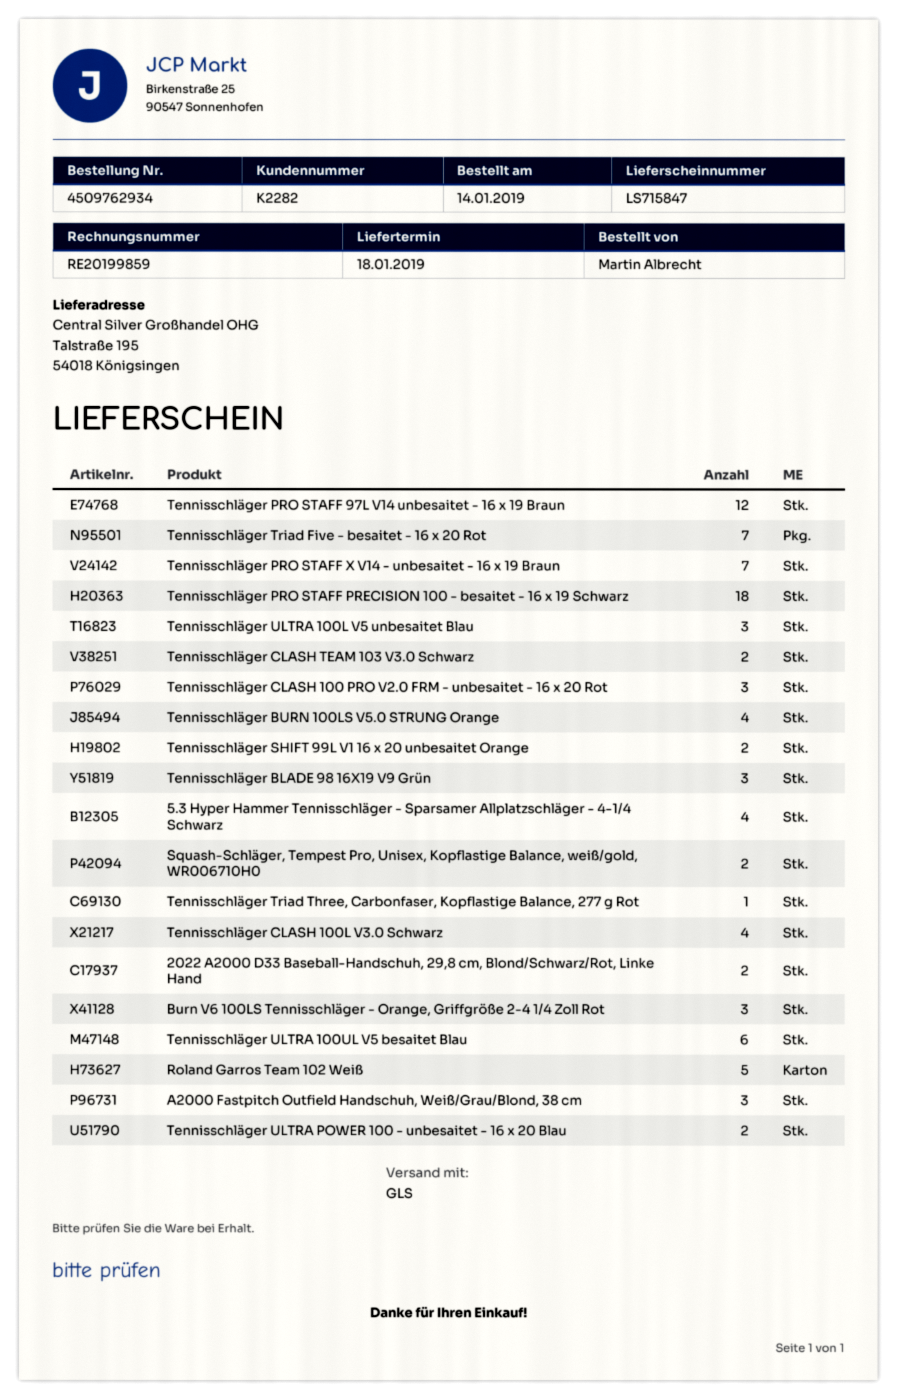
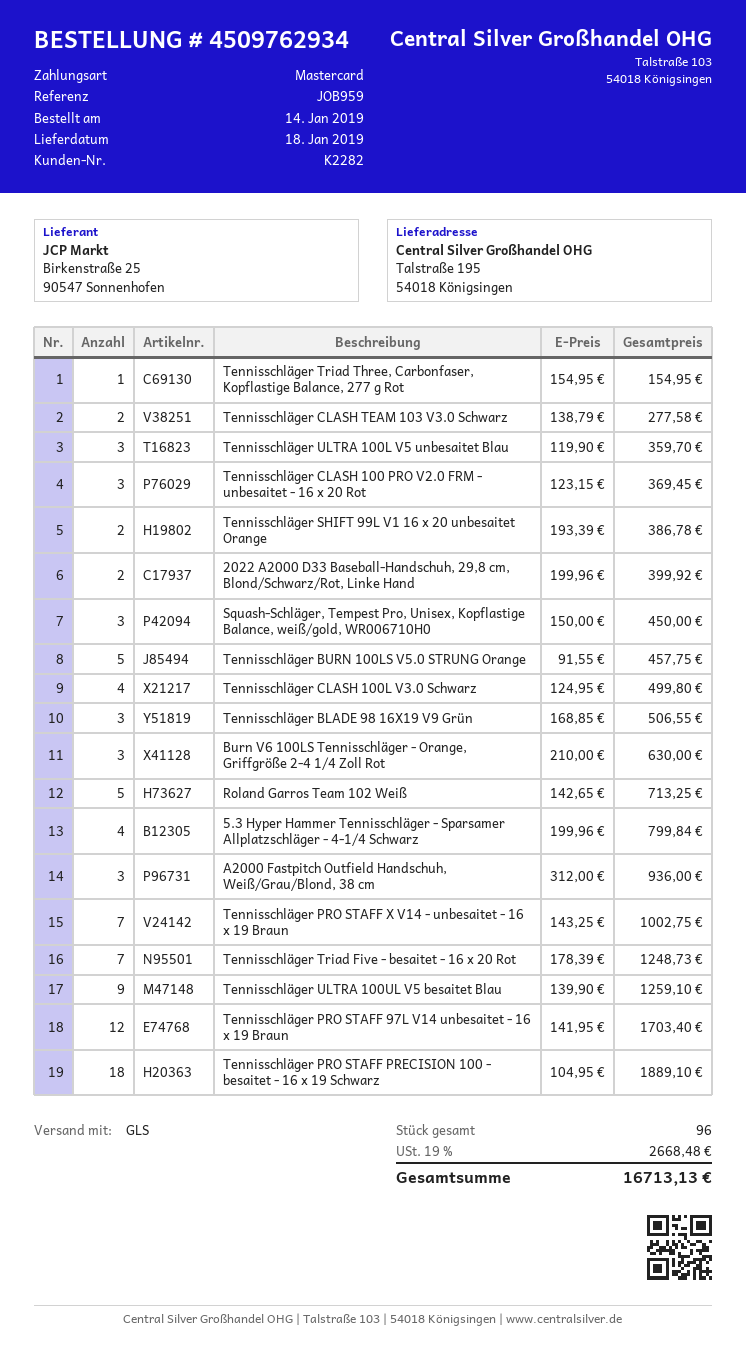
Tennisschläger BURN 100LS V5.0 STRUNG Orange: 4 -> 5
Squash-Schläger, Tempest Pro, Unisex, Kopflastige Balance, weiß/gold, WR006710H0: 2 -> 3
Tennisschläger ULTRA 100UL V5 besaitet Blau: 6 -> 9
Tennisschläger ULTRA POWER 100 - unbesaitet - 16 x 20 Blau: 2 -> none

